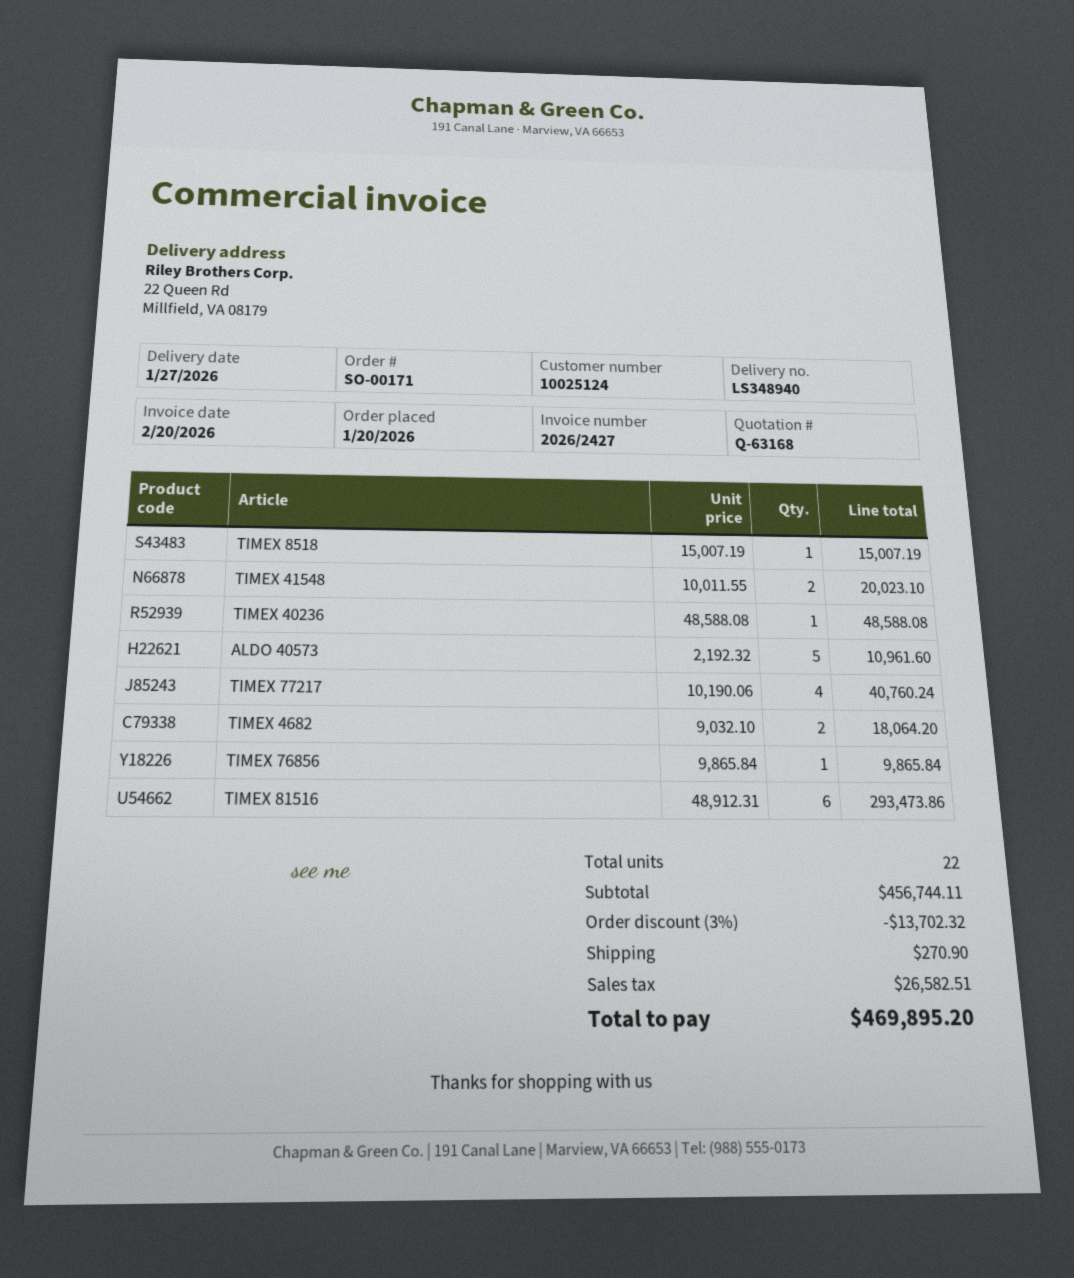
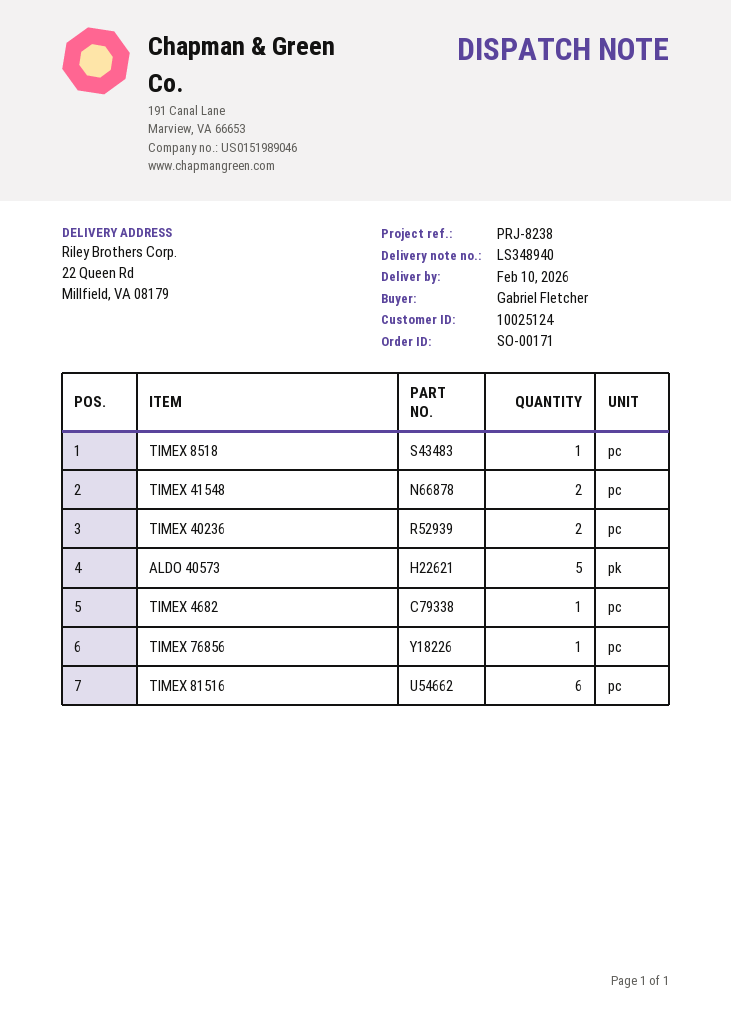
delivery date: 2026-01-27 -> 2026-02-10
TIMEX 40236: 1 -> 2
TIMEX 77217: 4 -> none
TIMEX 4682: 2 -> 1

